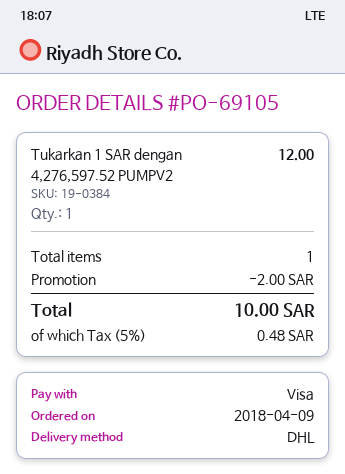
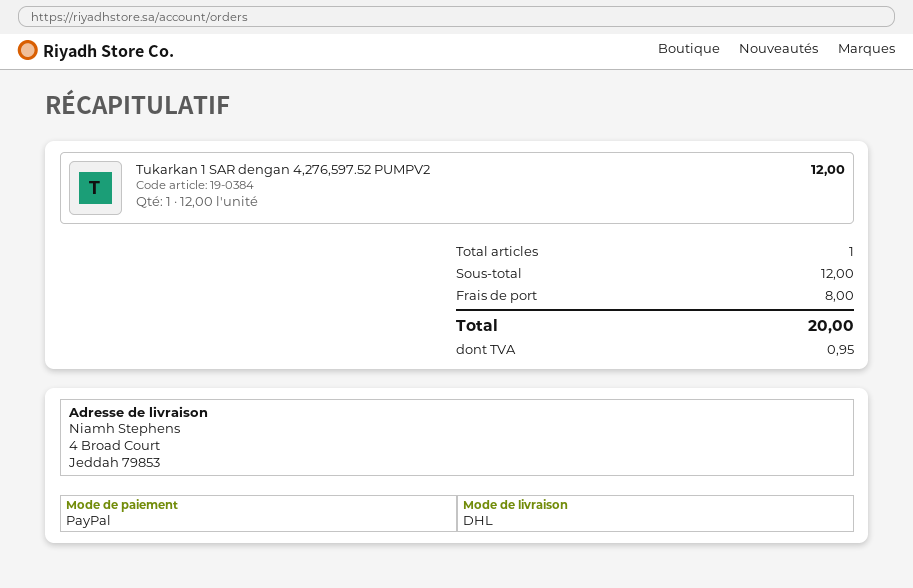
payment method: Visa -> PayPal
discount: 2.00 -> none
shipping: none -> 8.00
tax: 0.48 -> 0.95
total: 10.00 -> 20.00

